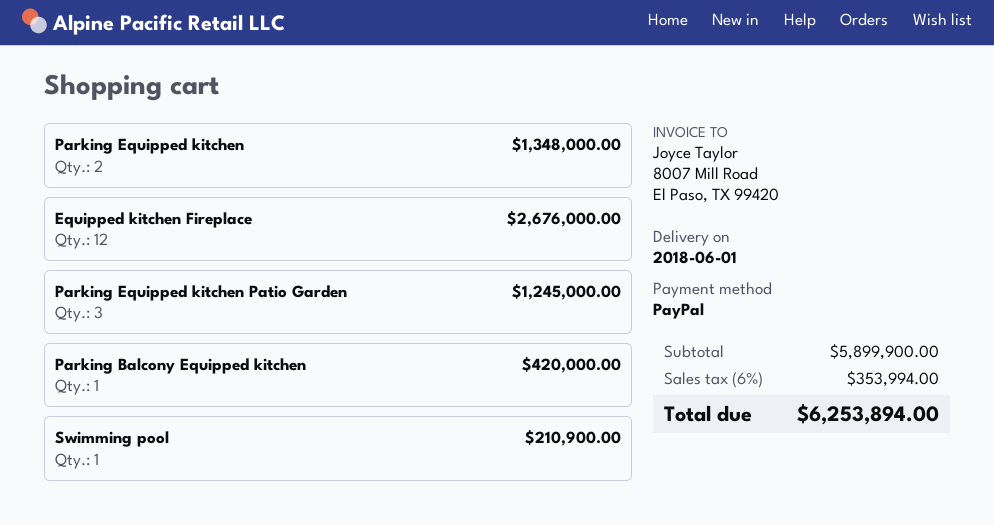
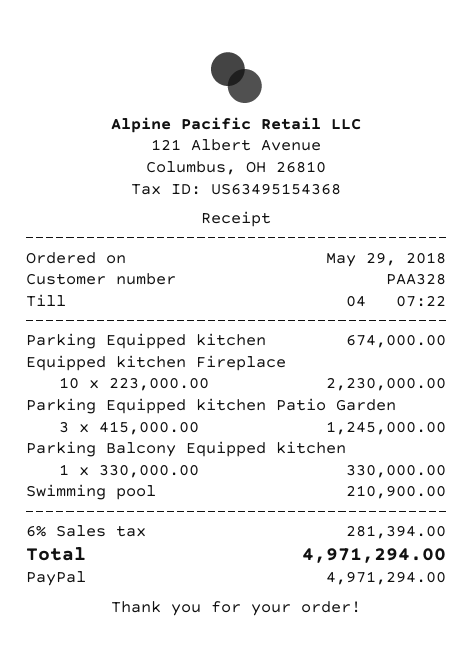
Parking Equipped kitchen: 2 for 1348000.00 -> 1 for 674000.00
Equipped kitchen Fireplace: 12 for 2676000.00 -> 10 for 2230000.00
Parking Balcony Equipped kitchen: 1 for 420000.00 -> 1 for 330000.00
tax: 6% = 353994.00 -> 6% = 281394.00
total: 6253894.00 -> 4971294.00

